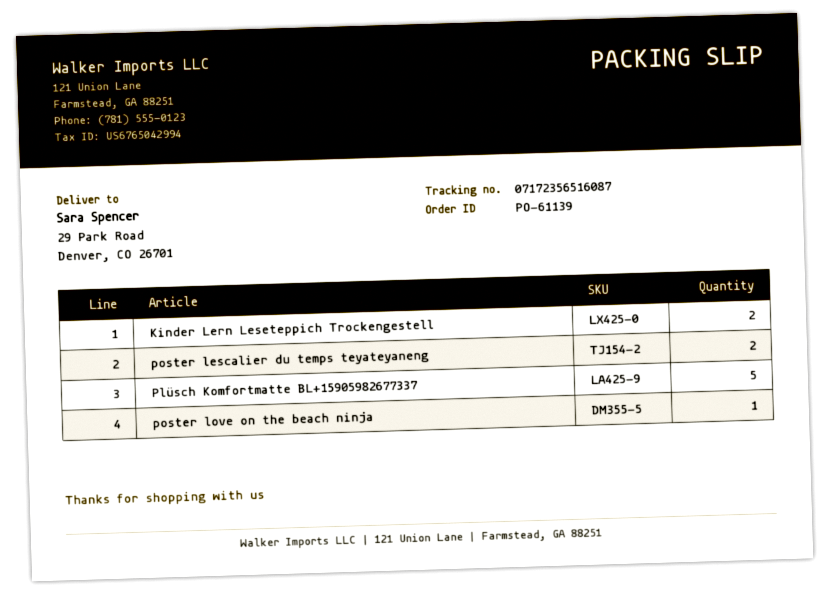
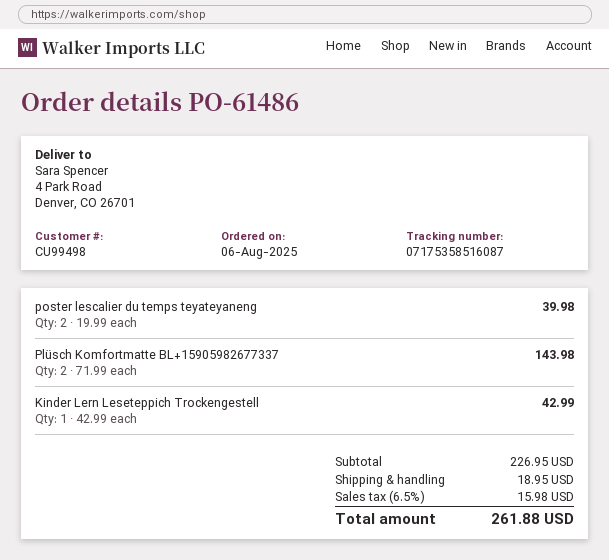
order number: PO-61139 -> PO-61486
tracking number: 07172356516087 -> 07175358516087
ship to: 29 Park Road, Denver, CO 26701 -> 4 Park Road, Denver, CO 26701
Kinder Lern Leseteppich Trockengestell: 2 -> 1
Plüsch Komfortmatte BL+15905982677337: 5 -> 2
poster love on the beach ninja: 1 -> none

